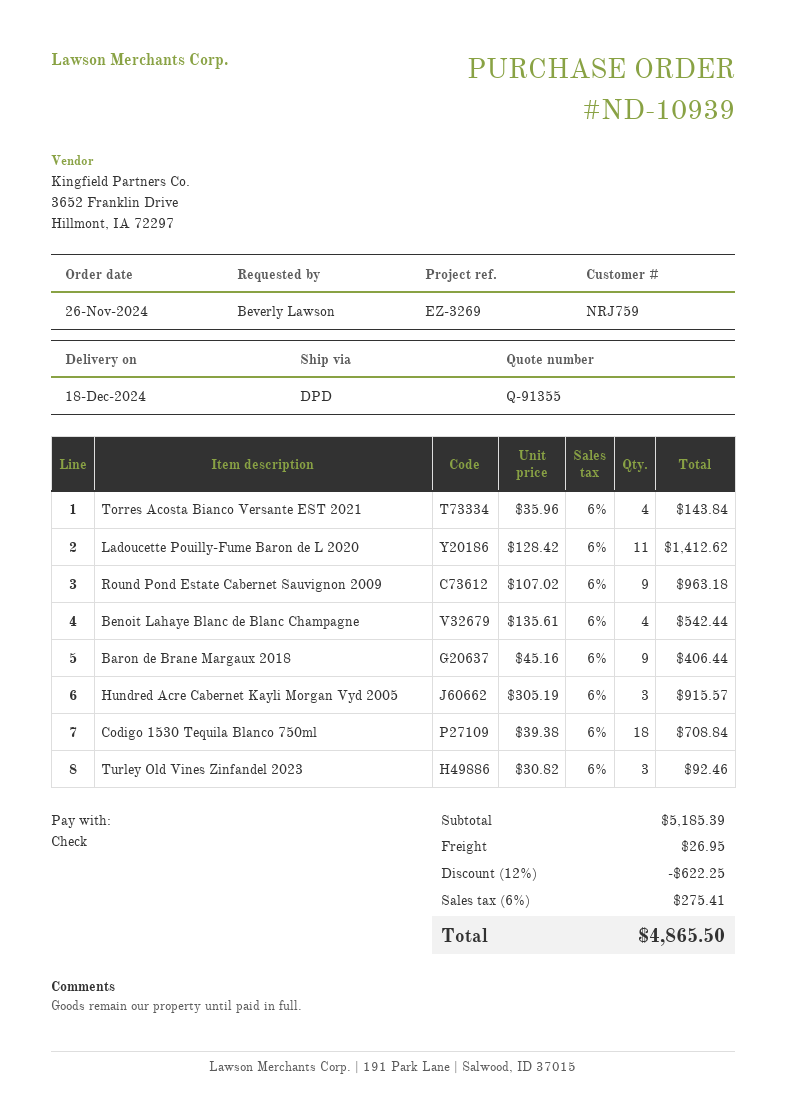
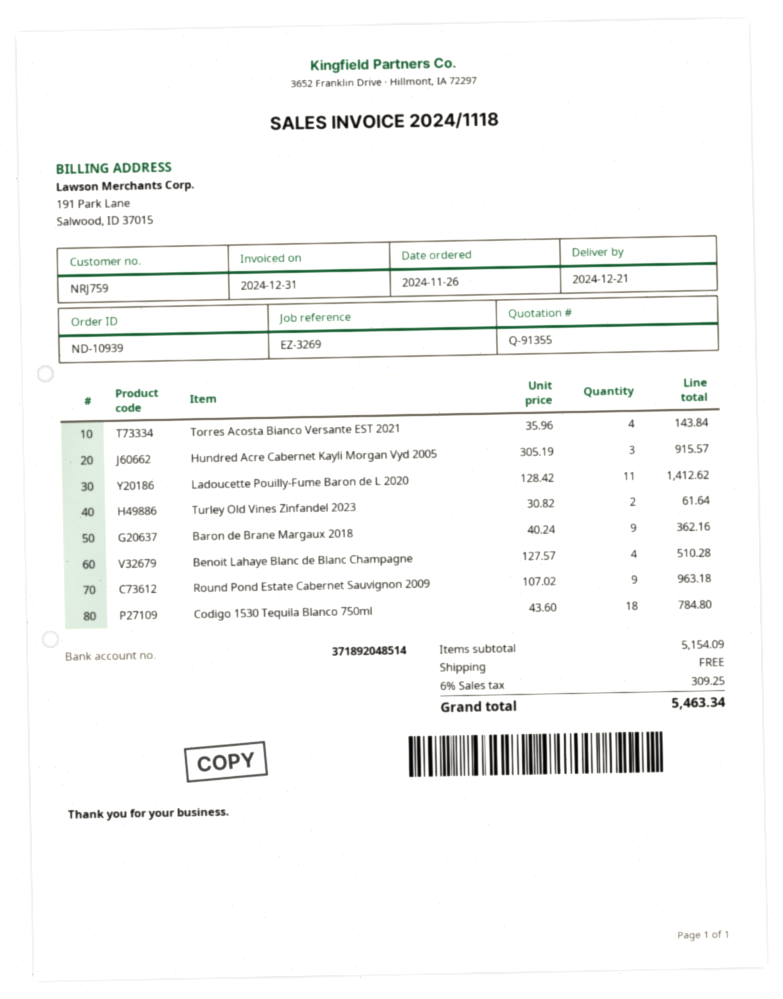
delivery date: 2024-12-18 -> 2024-12-21
Benoit Lahaye Blanc de Blanc Champagne: 4 x 135.61 = 542.44 -> 4 x 127.57 = 510.28
Baron de Brane Margaux 2018: 9 x 45.16 = 406.44 -> 9 x 40.24 = 362.16
Codigo 1530 Tequila Blanco 750ml: 18 x 39.38 = 708.84 -> 18 x 43.60 = 784.80
Turley Old Vines Zinfandel 2023: 3 x 30.82 = 92.46 -> 2 x 30.82 = 61.64
subtotal: 5185.39 -> 5154.09
discount: 12% = 622.25 -> none
shipping: 26.95 -> 0.00
tax: 6% = 275.41 -> 6% = 309.25
total: 4865.50 -> 5463.34

